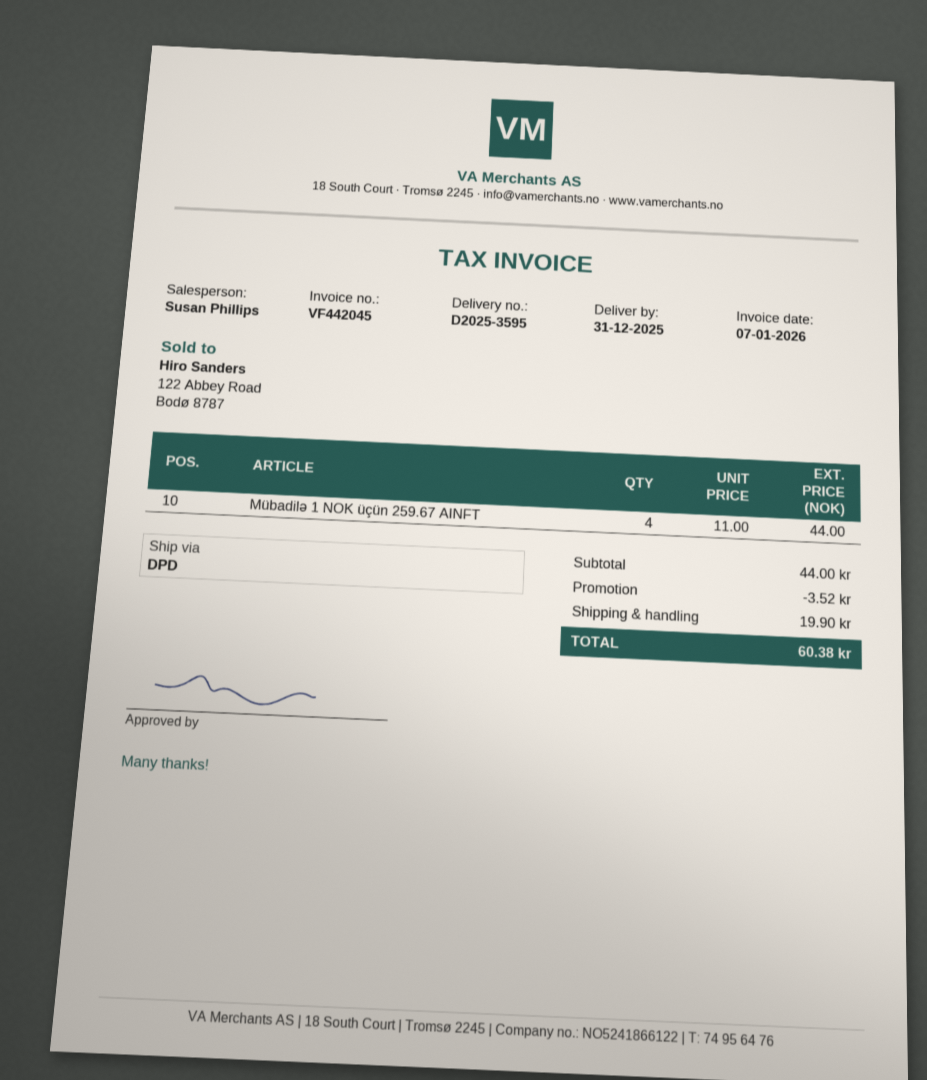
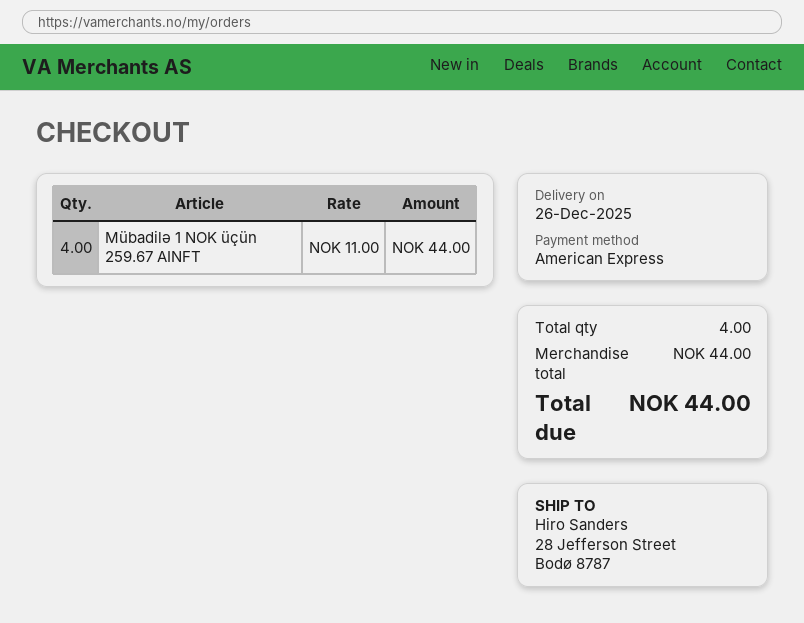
delivery date: 2025-12-31 -> 2025-12-26
discount: 3.52 -> none
shipping: 19.90 -> none
total: 60.38 -> 44.00

